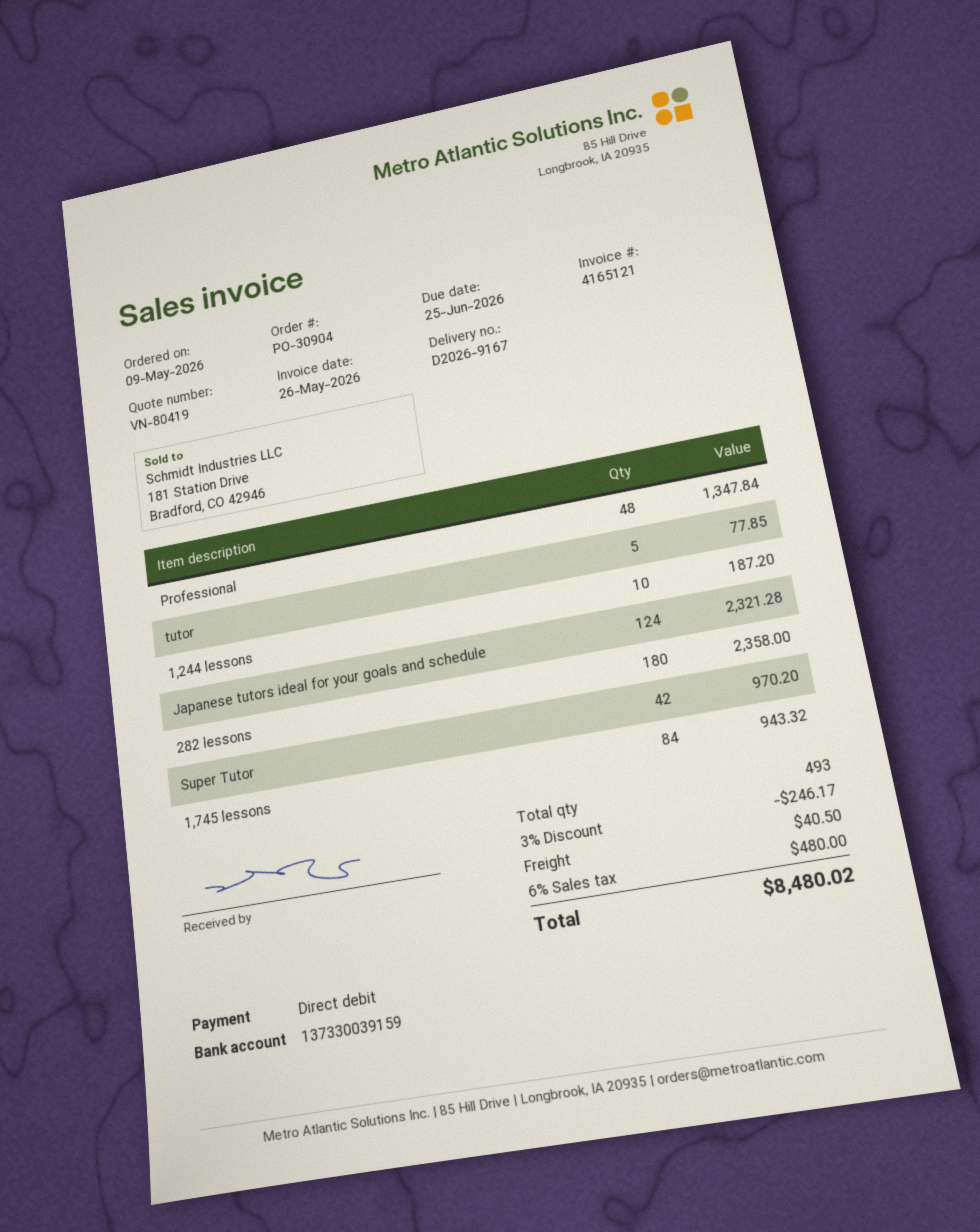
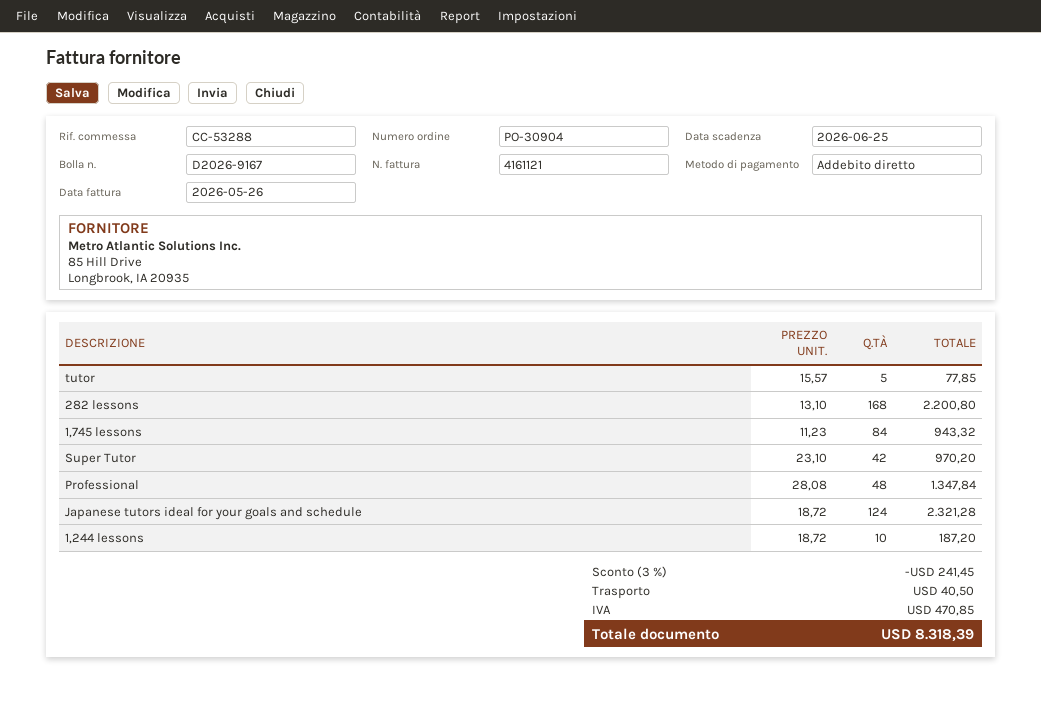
invoice number: 4165121 -> 4161121
282 lessons: 180 for 2358.00 -> 168 for 2200.80
discount: 3% = 246.17 -> 3% = 241.45
tax: 480.00 -> 470.85
total: 8480.02 -> 8318.39

